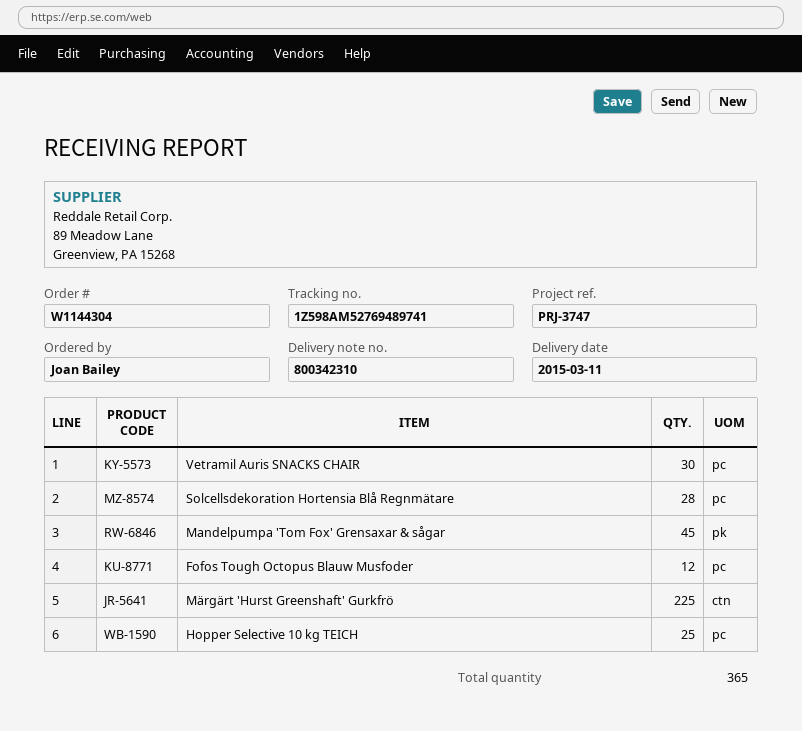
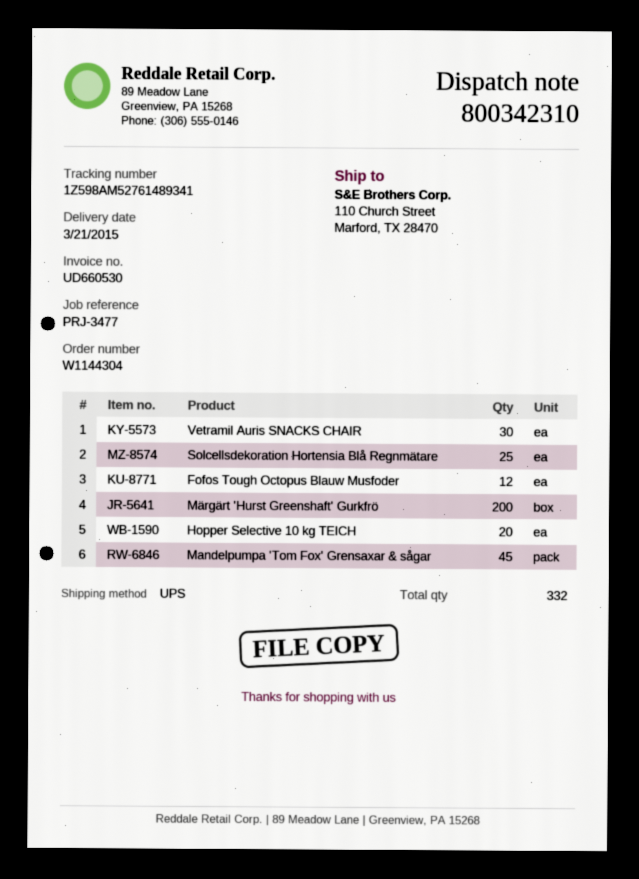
delivery date: 2015-03-11 -> 2015-03-21
reference: PRJ-3747 -> PRJ-3477
tracking number: 1Z598AM52769489741 -> 1Z598AM52761489341
Solcellsdekoration Hortensia Blå Regnmätare: 28 -> 25
Märgärt 'Hurst Greenshaft' Gurkfrö: 225 -> 200
Hopper Selective 10 kg TEICH: 25 -> 20
total quantity: 365 -> 332

